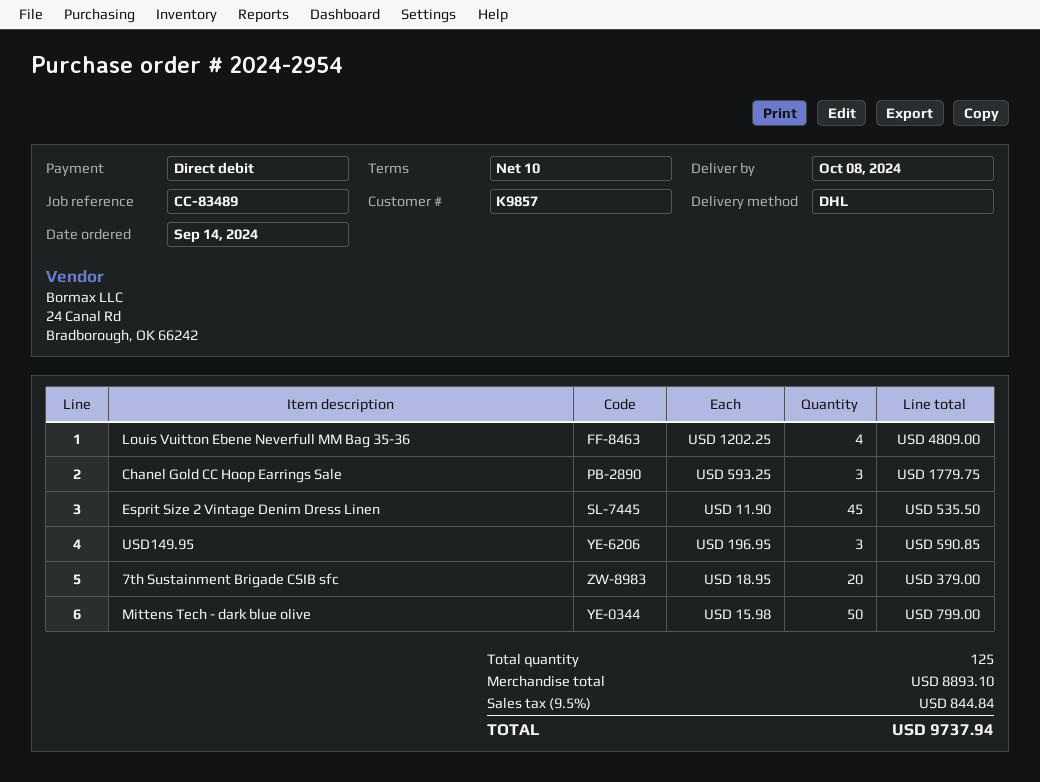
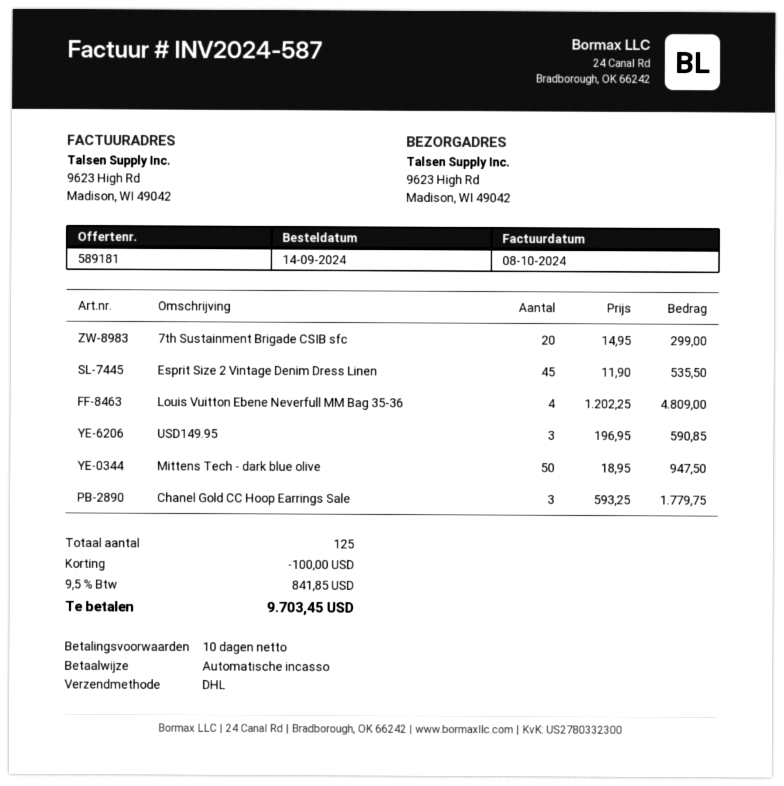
7th Sustainment Brigade CSIB sfc: 20 x 18.95 = 379.00 -> 20 x 14.95 = 299.00
Mittens Tech - dark blue olive: 50 x 15.98 = 799.00 -> 50 x 18.95 = 947.50
discount: none -> 100.00
tax: 9.5% = 844.84 -> 9.5% = 841.85
total: 9737.94 -> 9703.45

